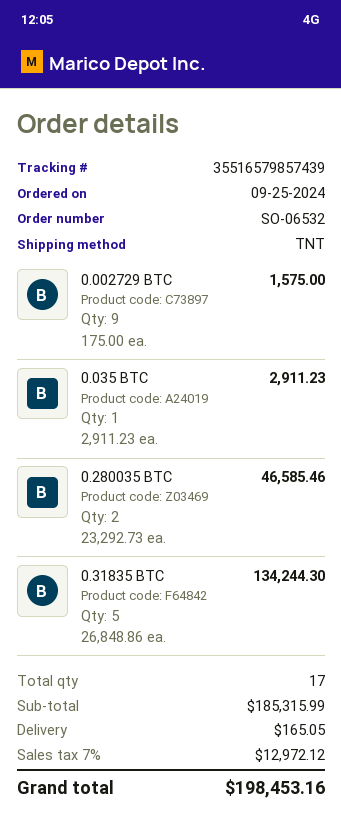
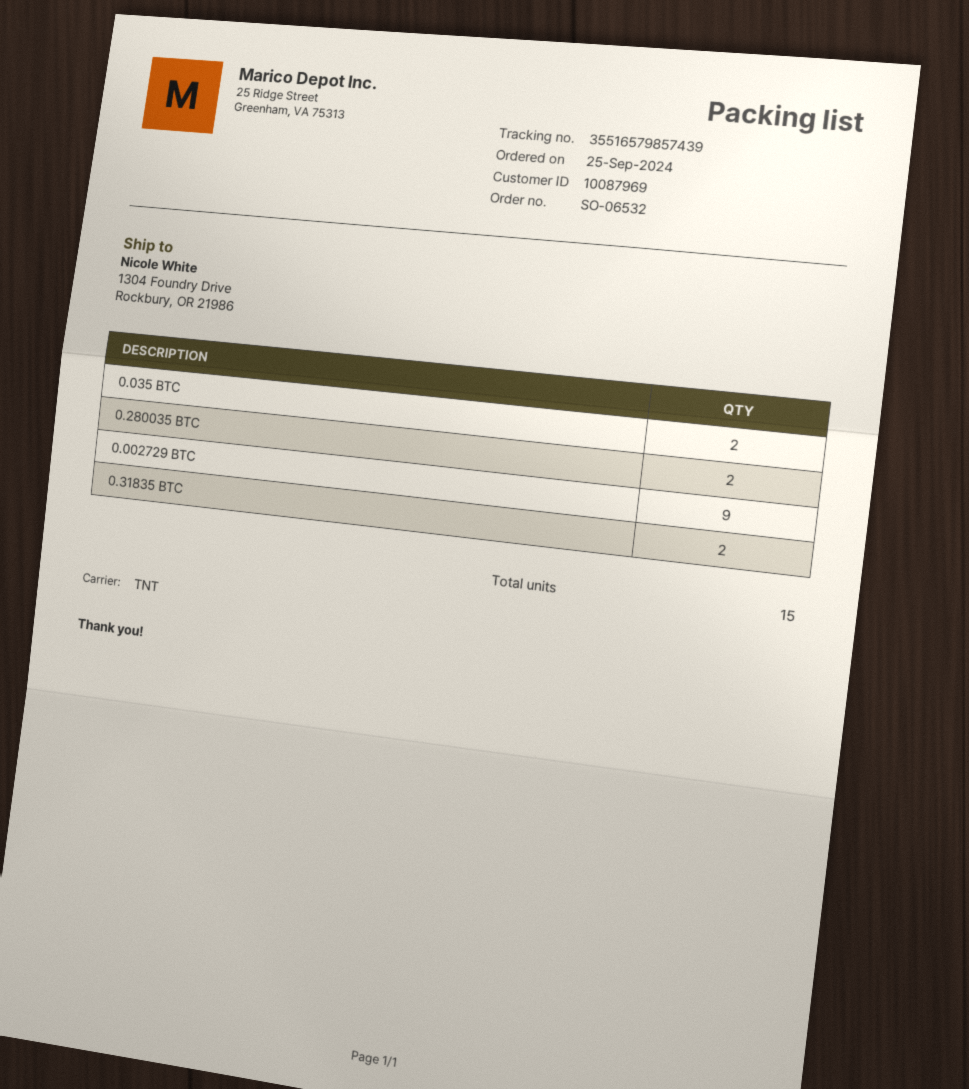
0.035 BTC: 1 -> 2
0.31835 BTC: 5 -> 2
total quantity: 17 -> 15

